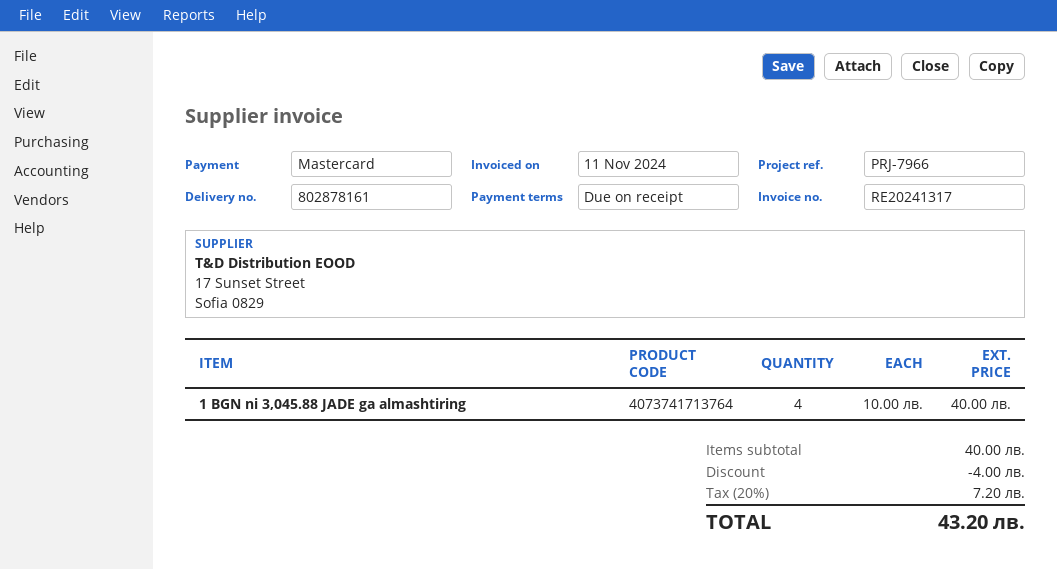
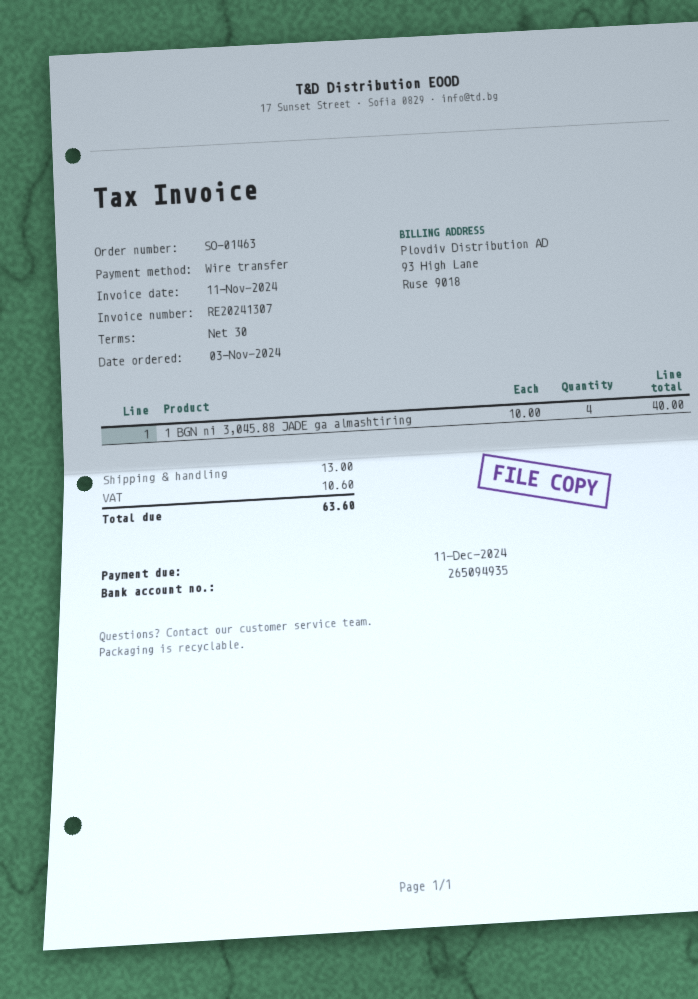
invoice number: RE20241317 -> RE20241307
payment terms: on receipt -> 30 days
payment method: Mastercard -> bank transfer
discount: 4.00 -> none
shipping: none -> 13.00
tax: 7.20 -> 10.60
total: 43.20 -> 63.60

